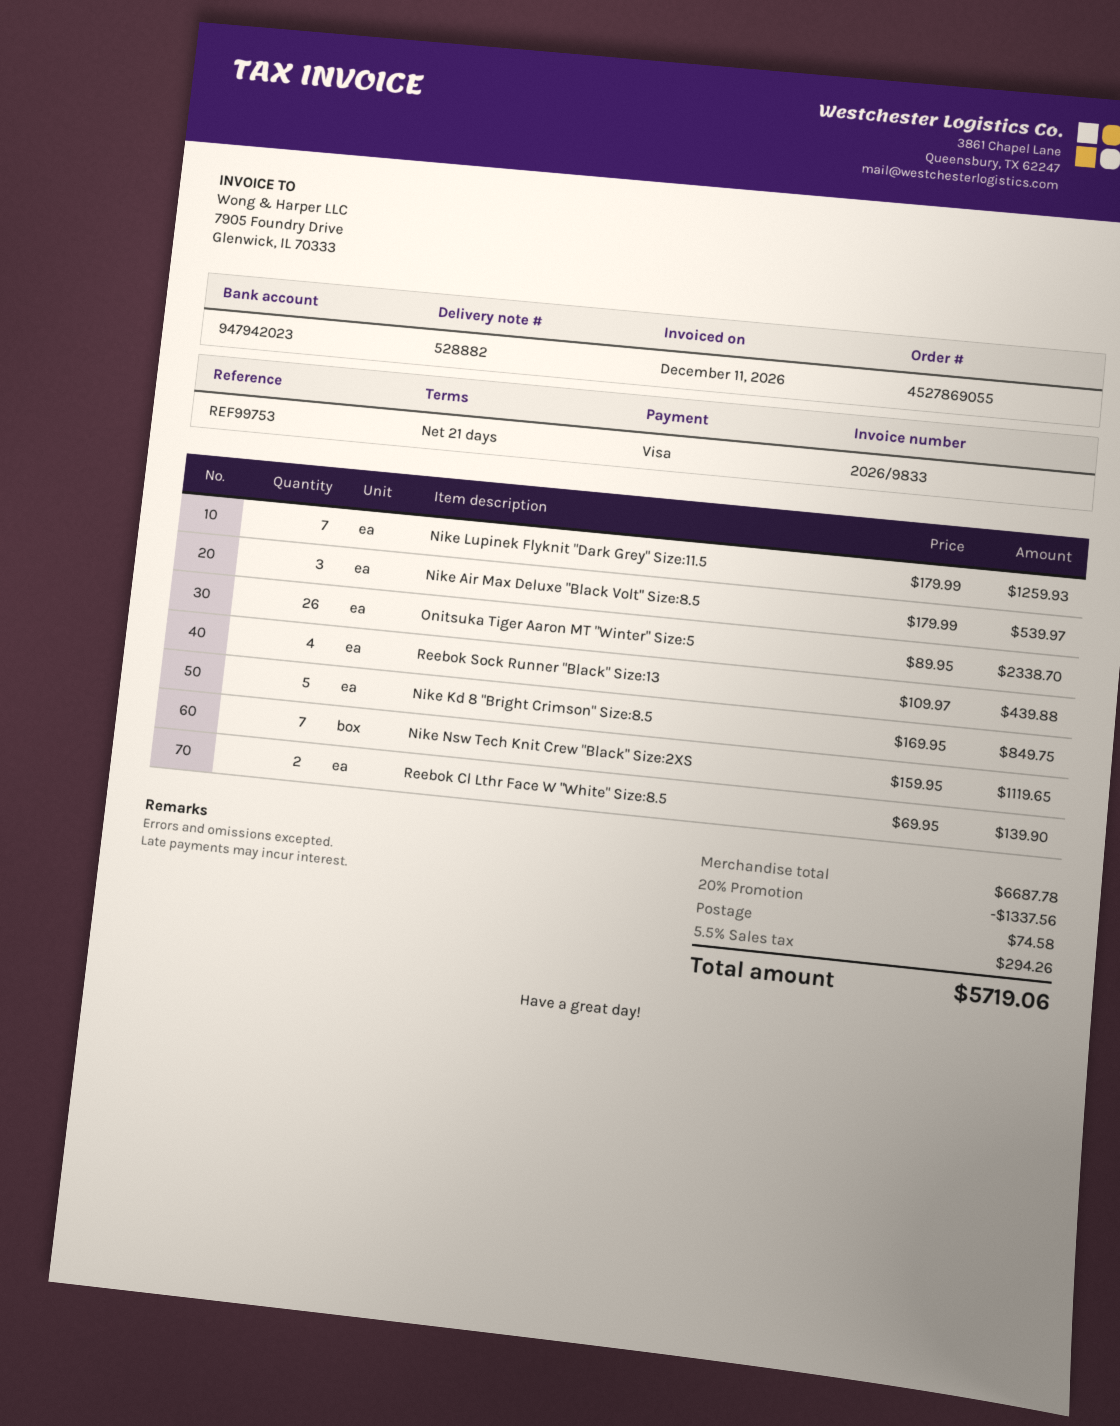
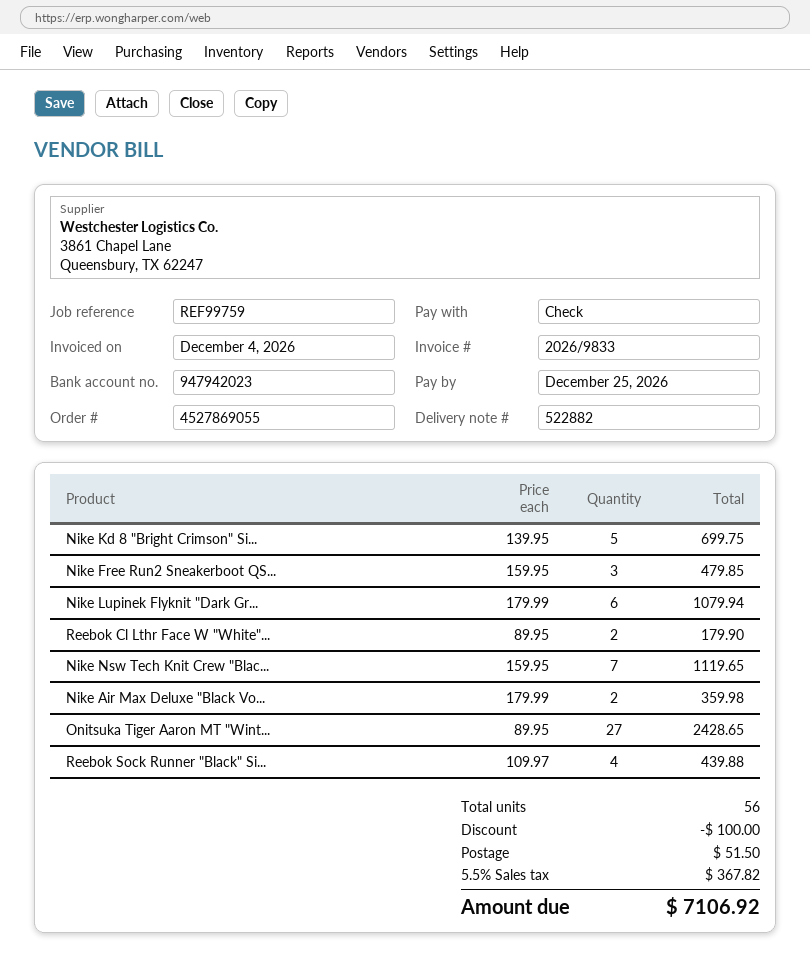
delivery note number: 528882 -> 522882
invoice date: 2026-12-11 -> 2026-12-04
reference: REF99753 -> REF99759
payment method: Visa -> cheque
Nike Lupinek Flyknit "Dark Grey" Size:11.5: 7 x 179.99 = 1259.93 -> 6 x 179.99 = 1079.94
Nike Air Max Deluxe "Black Volt" Size:8.5: 3 x 179.99 = 539.97 -> 2 x 179.99 = 359.98
Onitsuka Tiger Aaron MT "Winter" Size:5: 26 x 89.95 = 2338.70 -> 27 x 89.95 = 2428.65
Nike Kd 8 "Bright Crimson" Size:8.5: 5 x 169.95 = 849.75 -> 5 x 139.95 = 699.75
Reebok Cl Lthr Face W "White" Size:8.5: 2 x 69.95 = 139.90 -> 2 x 89.95 = 179.90
Nike Free Run2 Sneakerboot QS...: none -> 3 x 159.95 = 479.85
discount: 1337.56 -> 100.00
shipping: 74.58 -> 51.50
tax: 5.5% = 294.26 -> 5.5% = 367.82
total: 5719.06 -> 7106.92

